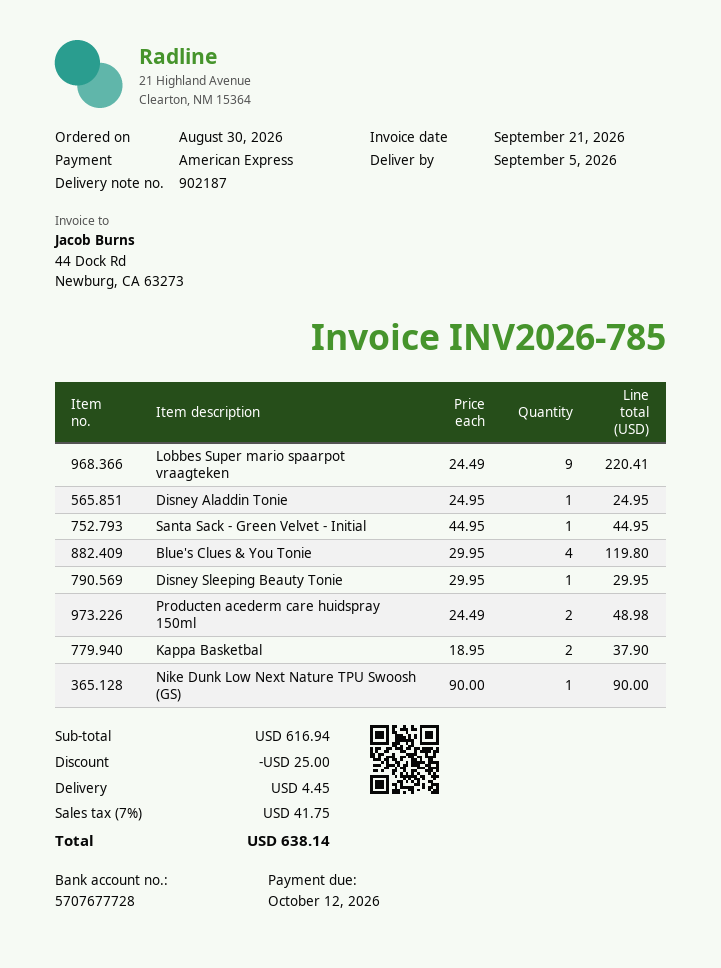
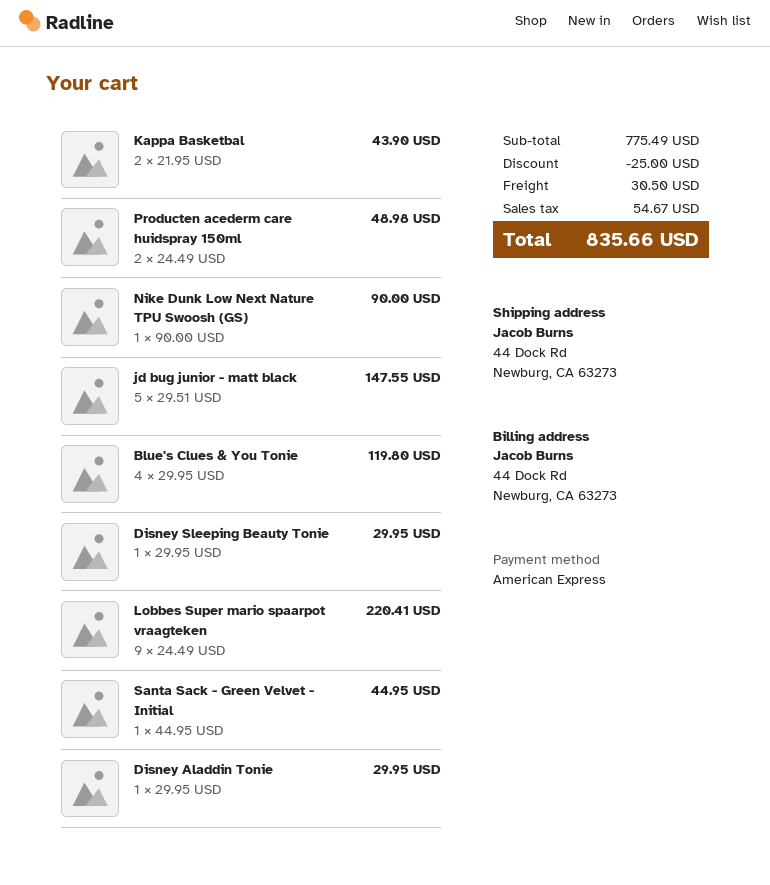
Disney Aladdin Tonie: 1 x 24.95 = 24.95 -> 1 x 29.95 = 29.95
Kappa Basketbal: 2 x 18.95 = 37.90 -> 2 x 21.95 = 43.90
jd bug junior - matt black: none -> 5 x 29.51 = 147.55
subtotal: 616.94 -> 775.49
shipping: 4.45 -> 30.50
tax: 41.75 -> 54.67
total: 638.14 -> 835.66

